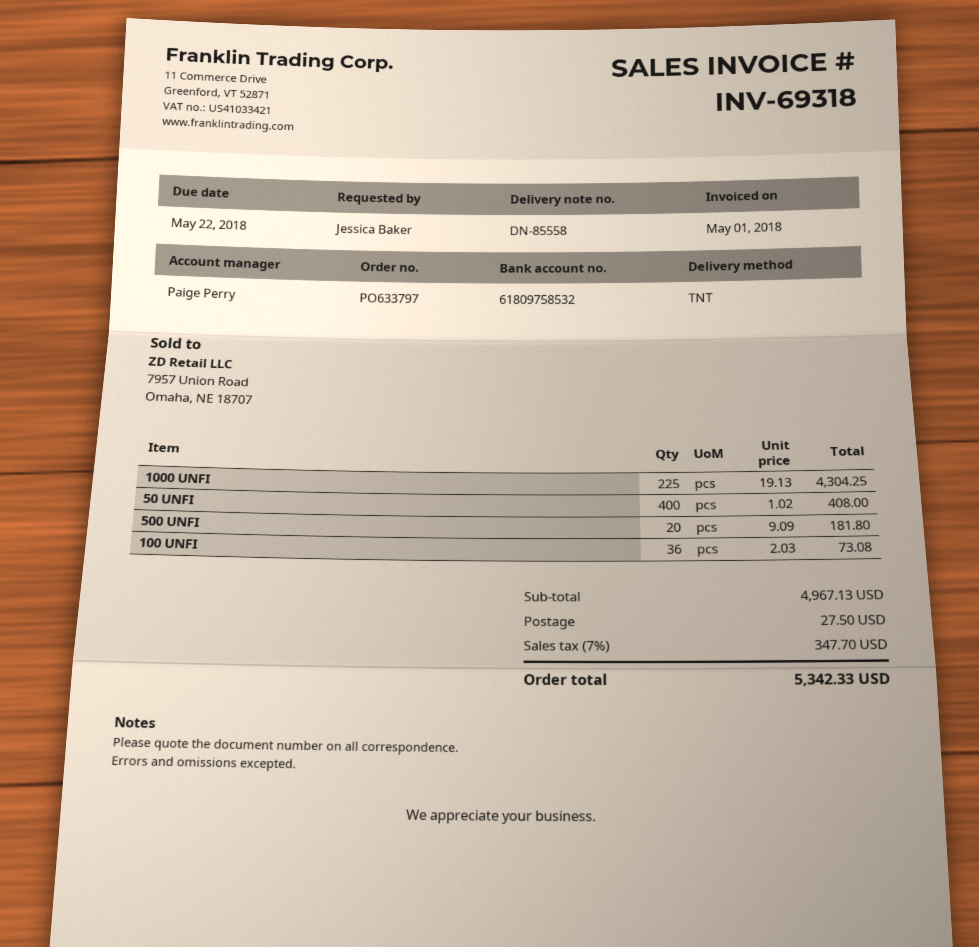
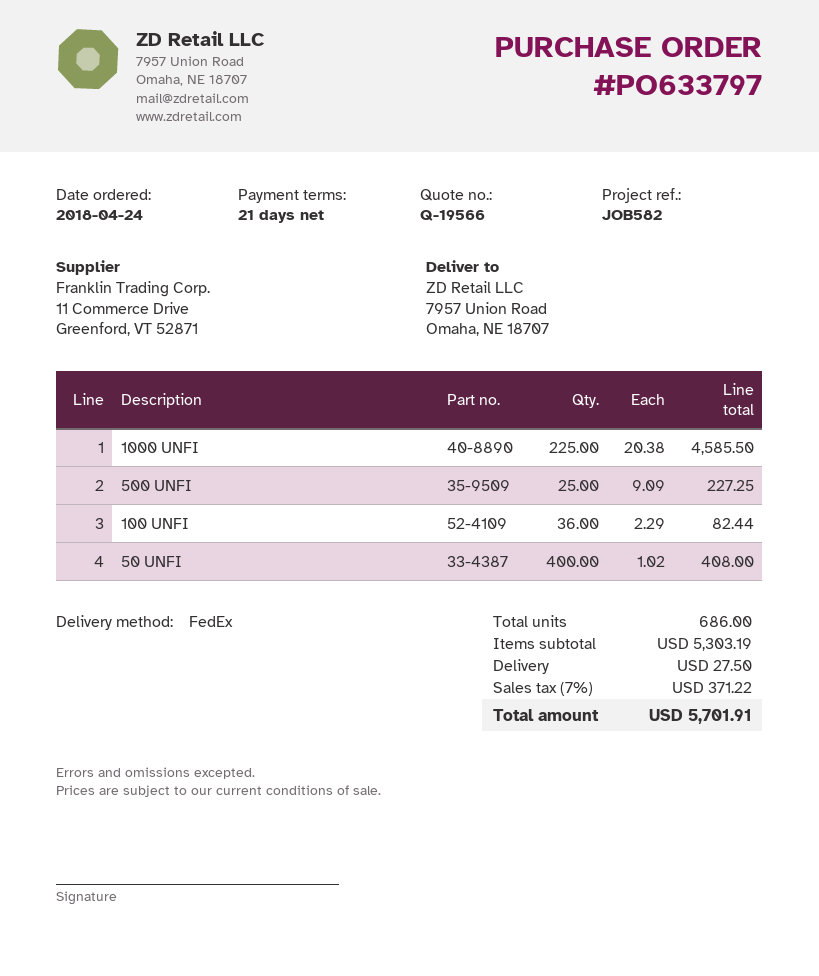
shipping method: TNT -> FedEx
1000 UNFI: 225 x 19.13 = 4304.25 -> 225 x 20.38 = 4585.50
500 UNFI: 20 x 9.09 = 181.80 -> 25 x 9.09 = 227.25
100 UNFI: 36 x 2.03 = 73.08 -> 36 x 2.29 = 82.44
subtotal: 4967.13 -> 5303.19
tax: 7% = 347.70 -> 7% = 371.22
total: 5342.33 -> 5701.91

